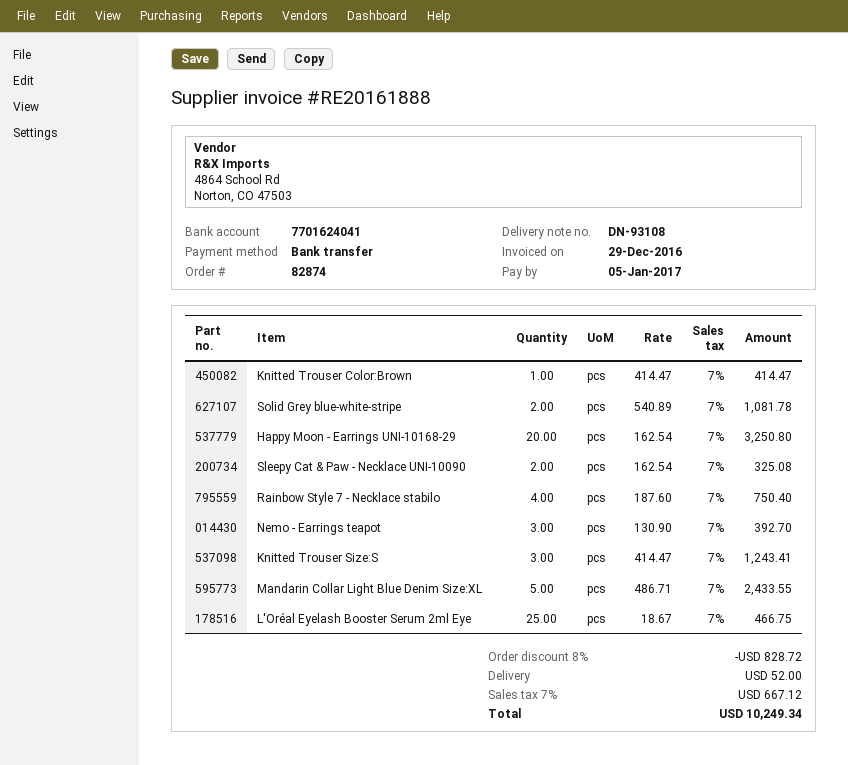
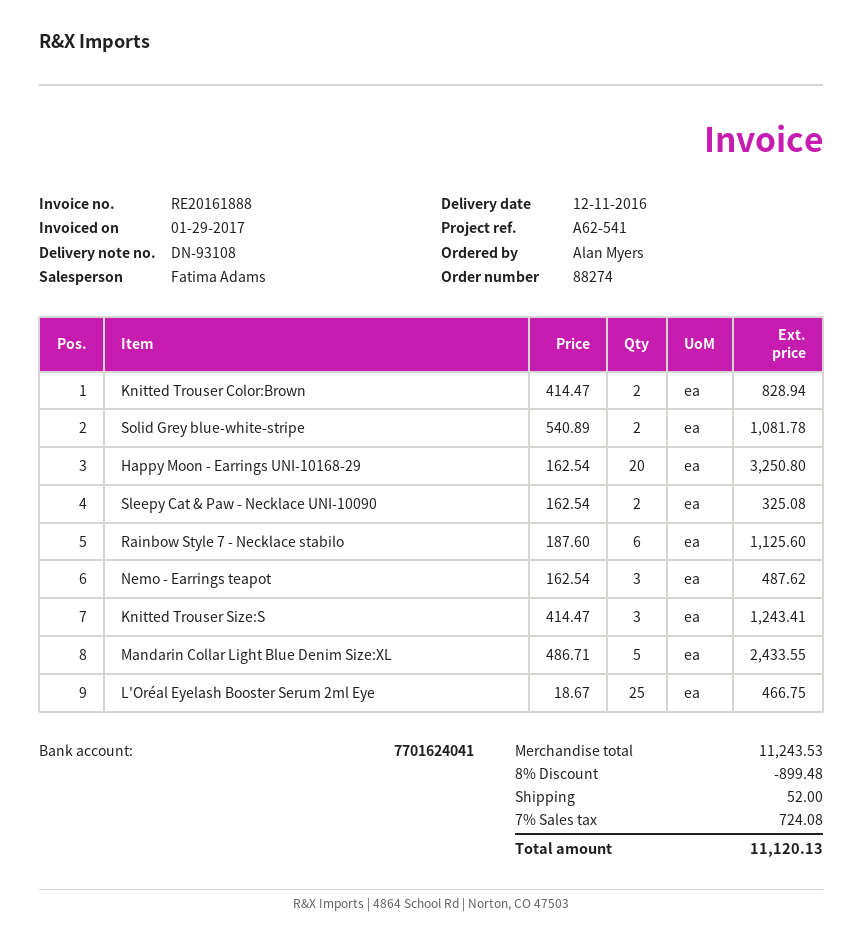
order number: 82874 -> 88274
invoice date: 2016-12-29 -> 2017-01-29
Knitted Trouser Color:Brown: 1 x 414.47 = 414.47 -> 2 x 414.47 = 828.94
Rainbow Style 7 - Necklace stabilo: 4 x 187.60 = 750.40 -> 6 x 187.60 = 1125.60
Nemo - Earrings teapot: 3 x 130.90 = 392.70 -> 3 x 162.54 = 487.62
discount: 8% = 828.72 -> 8% = 899.48
tax: 7% = 667.12 -> 7% = 724.08
total: 10249.34 -> 11120.13

